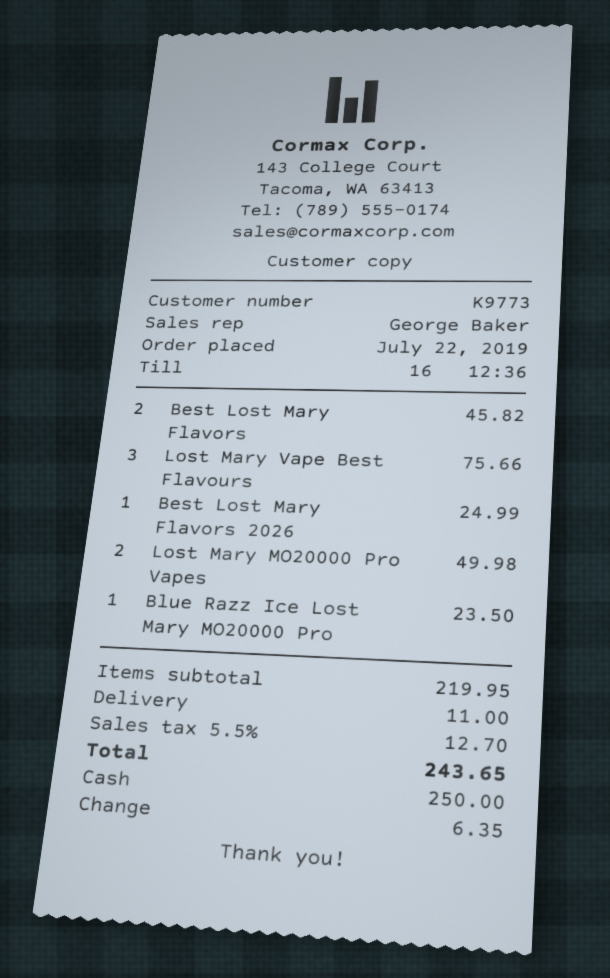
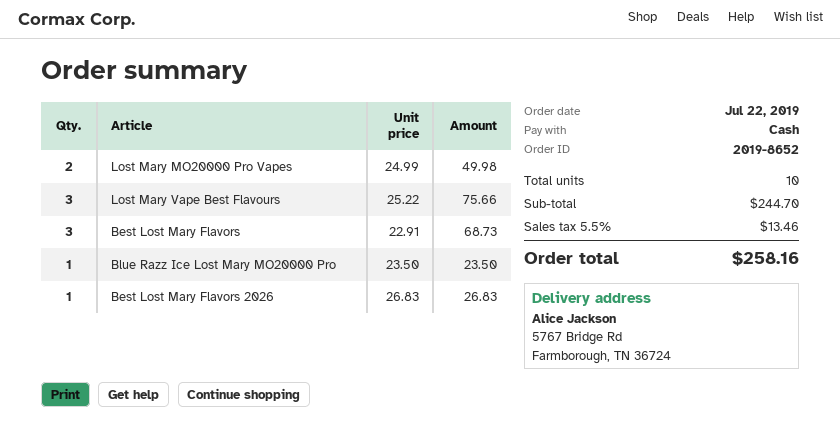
Best Lost Mary Flavors: 2 for 45.82 -> 3 for 68.73
Best Lost Mary Flavors 2026: 1 for 24.99 -> 1 for 26.83
subtotal: 219.95 -> 244.70
shipping: 11.00 -> none
tax: 5.5% = 12.70 -> 5.5% = 13.46
total: 243.65 -> 258.16

